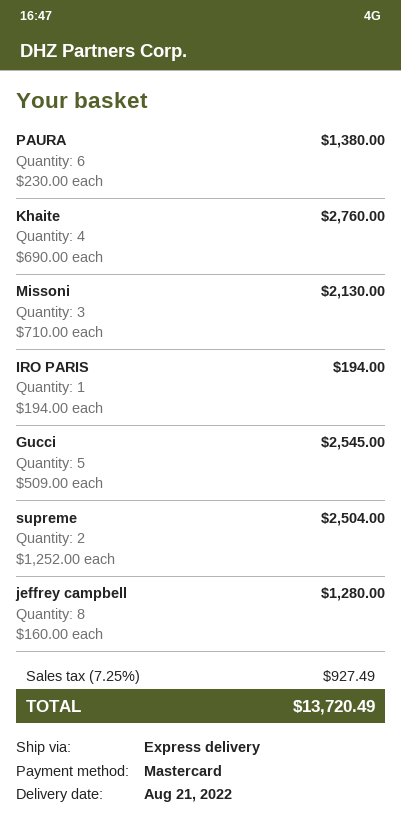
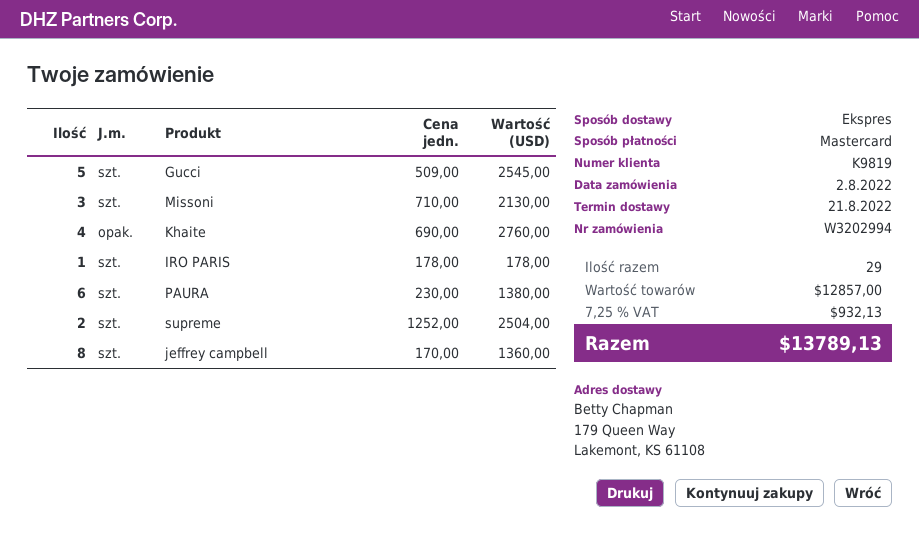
IRO PARIS: 1 x 194.00 = 194.00 -> 1 x 178.00 = 178.00
jeffrey campbell: 8 x 160.00 = 1280.00 -> 8 x 170.00 = 1360.00
tax: 7.25% = 927.49 -> 7.25% = 932.13
total: 13720.49 -> 13789.13

